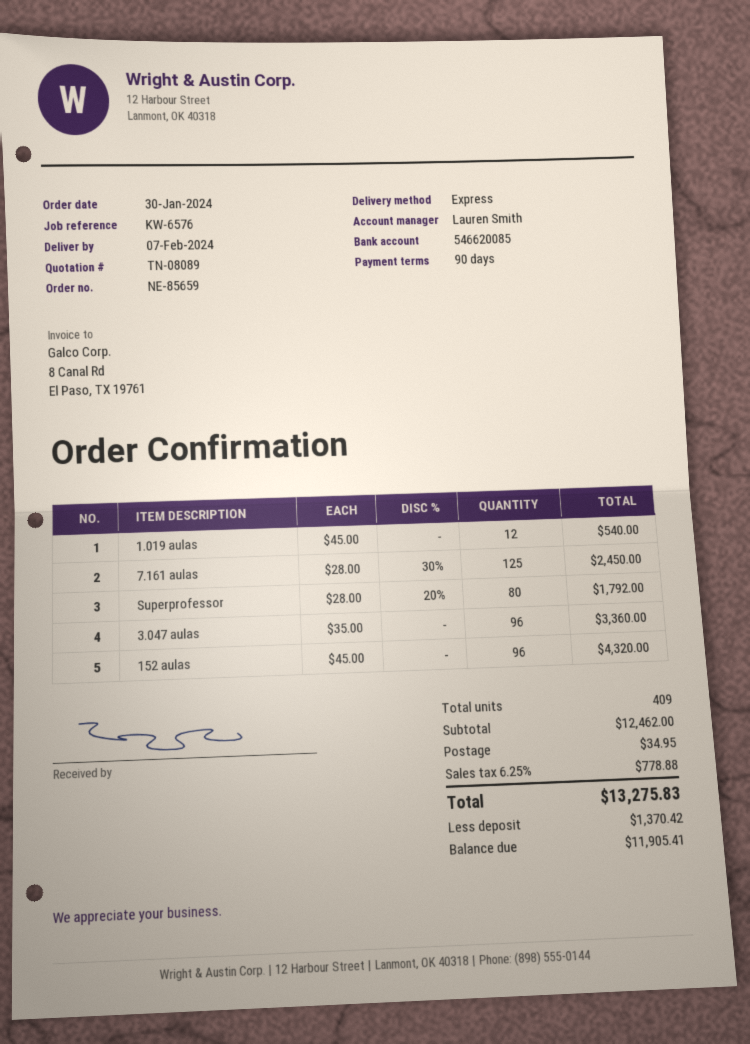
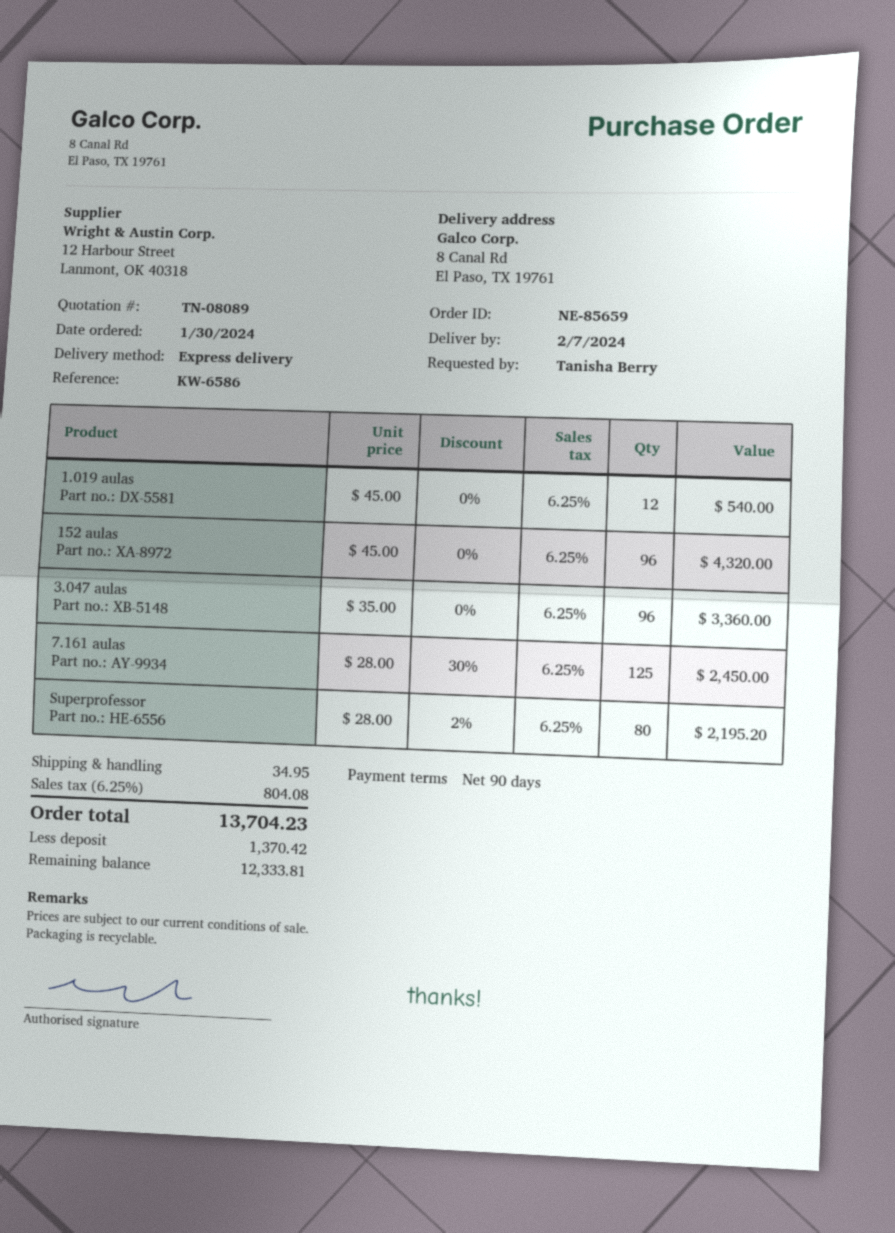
reference: KW-6576 -> KW-6586
Superprofessor: 80 x 28.00 - 20% = 1792.00 -> 80 x 28.00 - 2% = 2195.20
tax: 6.25% = 778.88 -> 6.25% = 804.08
total: 13275.83 -> 13704.23
balance: 11905.41 -> 12333.81

